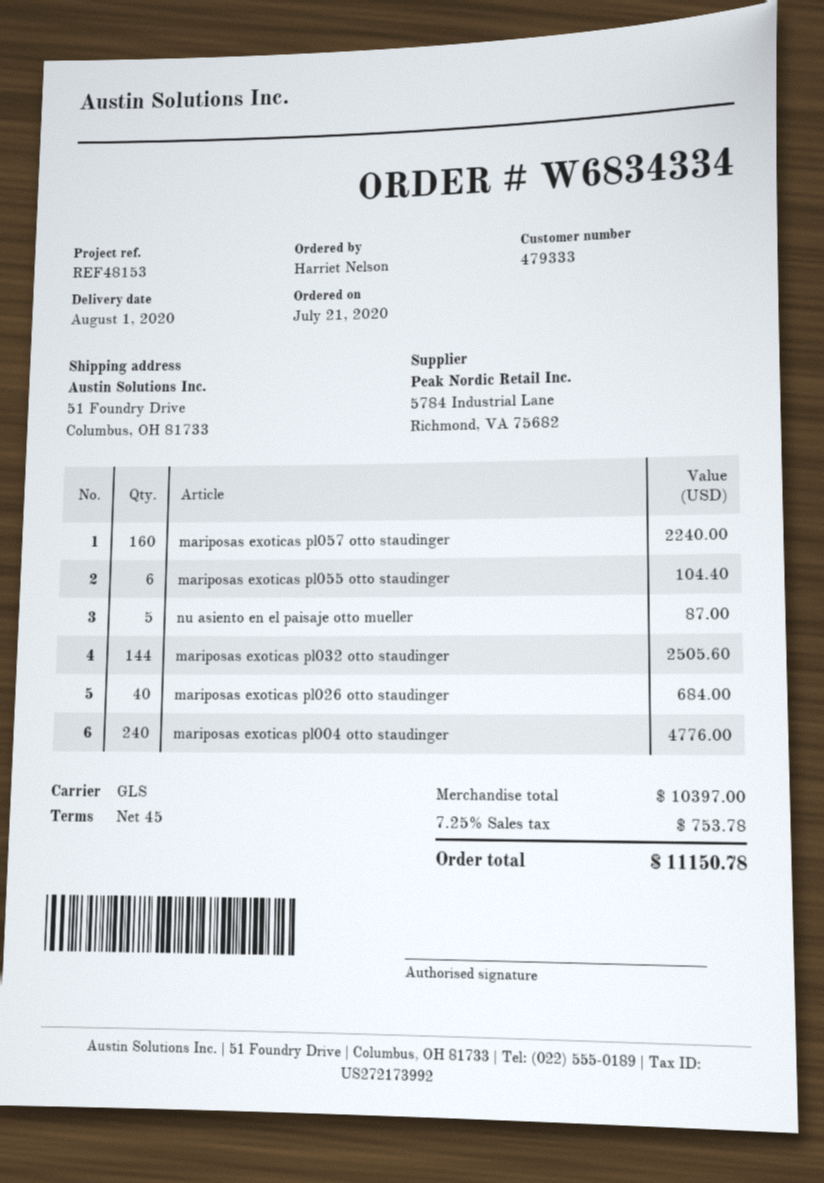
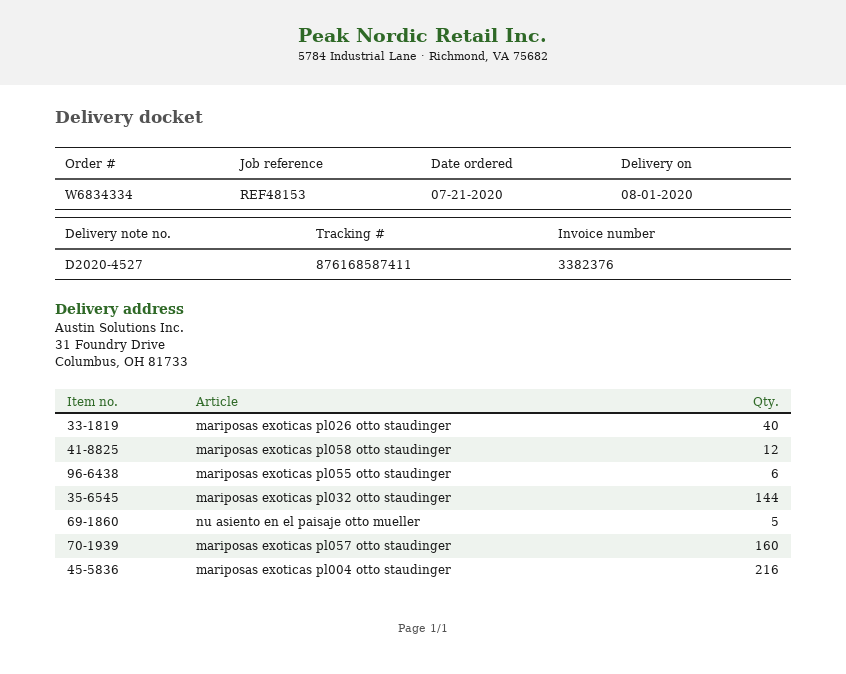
ship to: 51 Foundry Drive, Columbus, OH 81733 -> 31 Foundry Drive, Columbus, OH 81733
mariposas exoticas pl004 otto staudinger: 240 -> 216
mariposas exoticas pl058 otto staudinger: none -> 12

